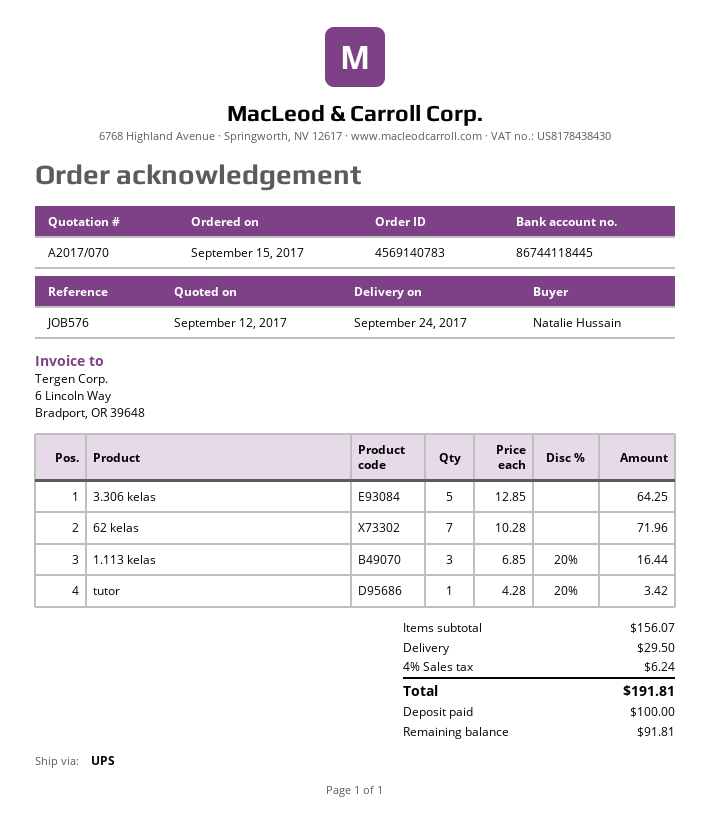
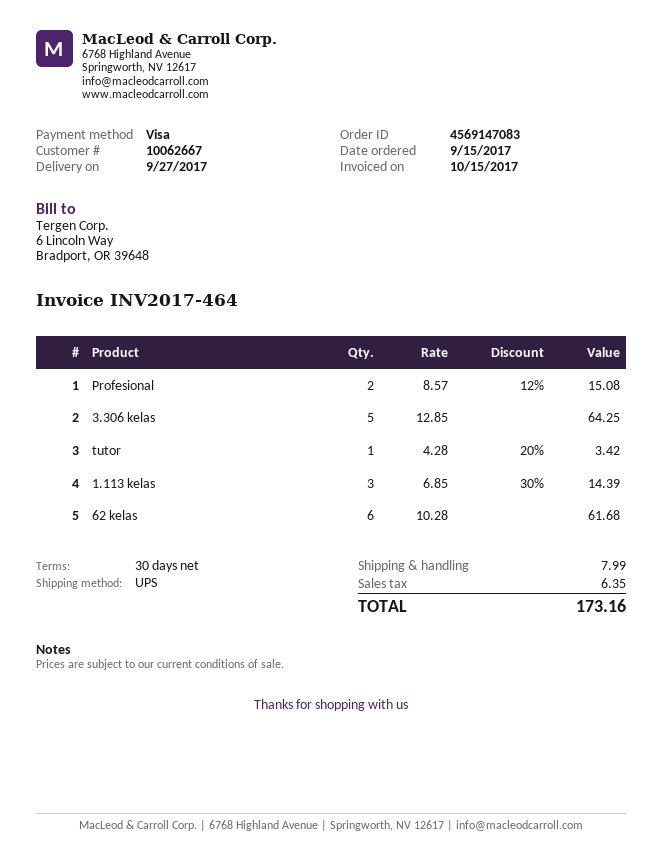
order number: 4569140783 -> 4569147083
delivery date: 2017-09-24 -> 2017-09-27
62 kelas: 7 x 10.28 = 71.96 -> 6 x 10.28 = 61.68
1.113 kelas: 3 x 6.85 - 20% = 16.44 -> 3 x 6.85 - 30% = 14.39
Profesional: none -> 2 x 8.57 - 12% = 15.08
shipping: 29.50 -> 7.99
tax: 6.24 -> 6.35
total: 191.81 -> 173.16

